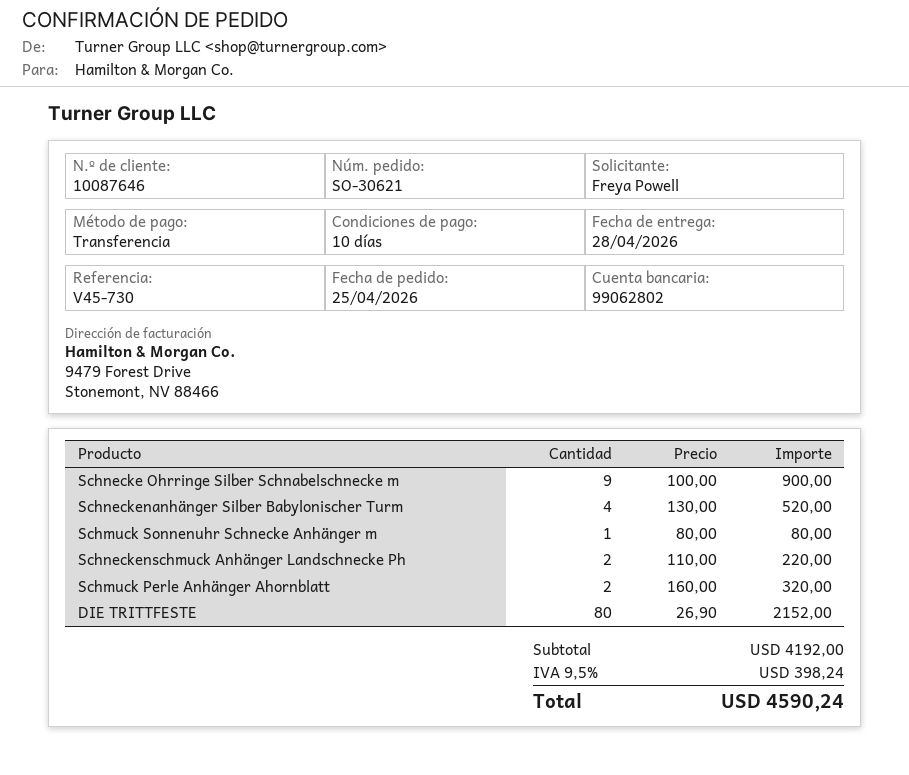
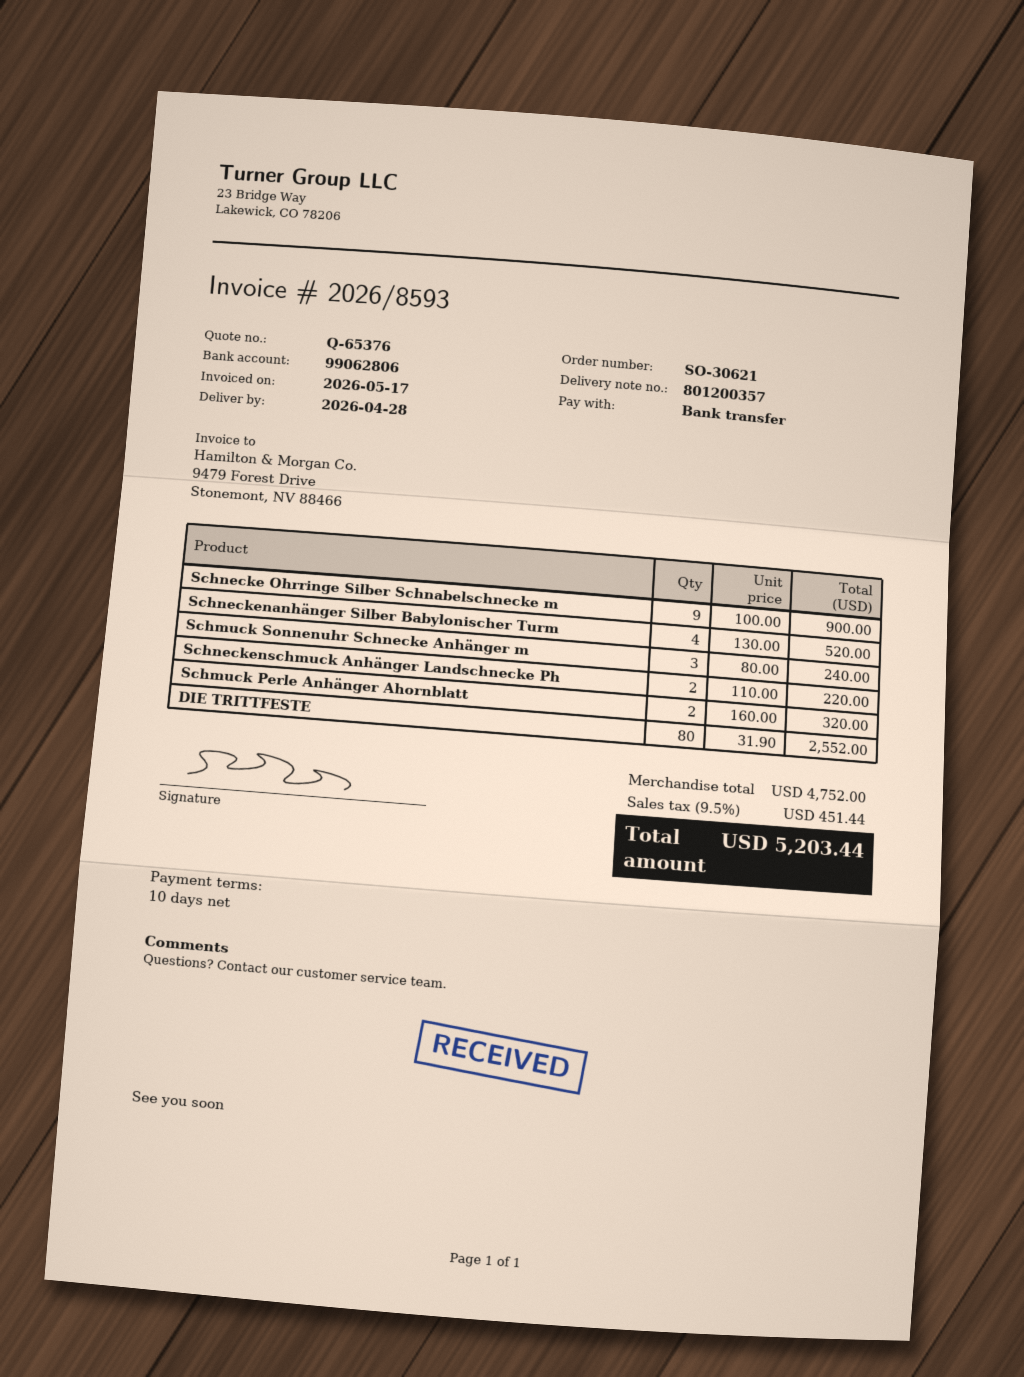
bank account: 99062802 -> 99062806
Schmuck Sonnenuhr Schnecke Anhänger m: 1 x 80.00 = 80.00 -> 3 x 80.00 = 240.00
DIE TRITTFESTE: 80 x 26.90 = 2152.00 -> 80 x 31.90 = 2552.00
subtotal: 4192.00 -> 4752.00
tax: 9.5% = 398.24 -> 9.5% = 451.44
total: 4590.24 -> 5203.44

